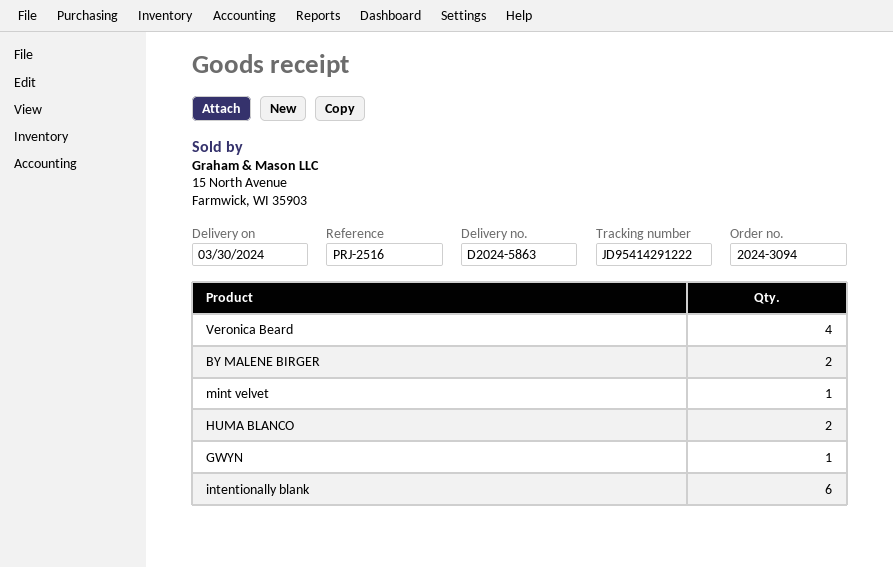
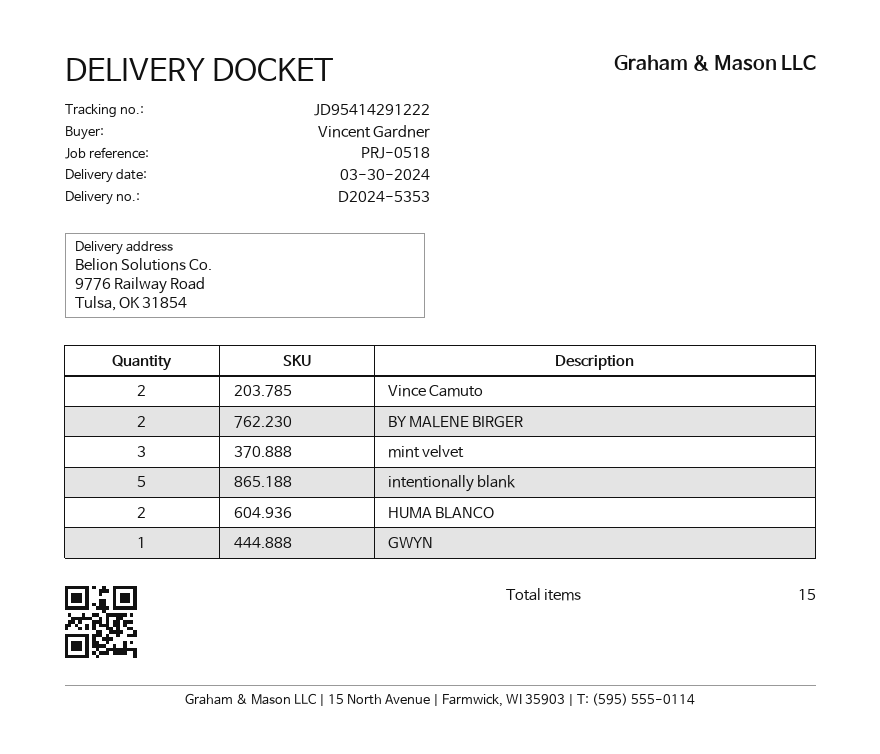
delivery note number: D2024-5863 -> D2024-5353
reference: PRJ-2516 -> PRJ-0518
Veronica Beard: 4 -> none
mint velvet: 1 -> 3
intentionally blank: 6 -> 5
Vince Camuto: none -> 2

